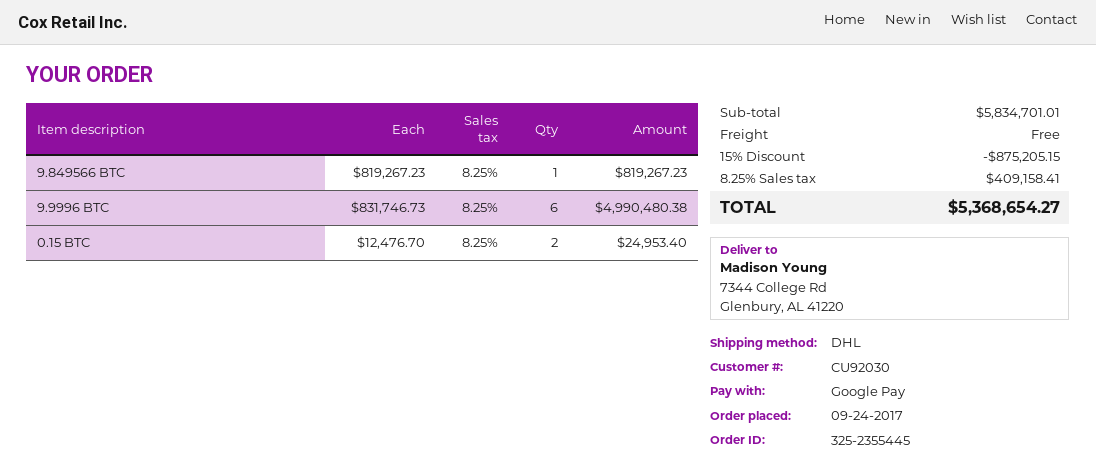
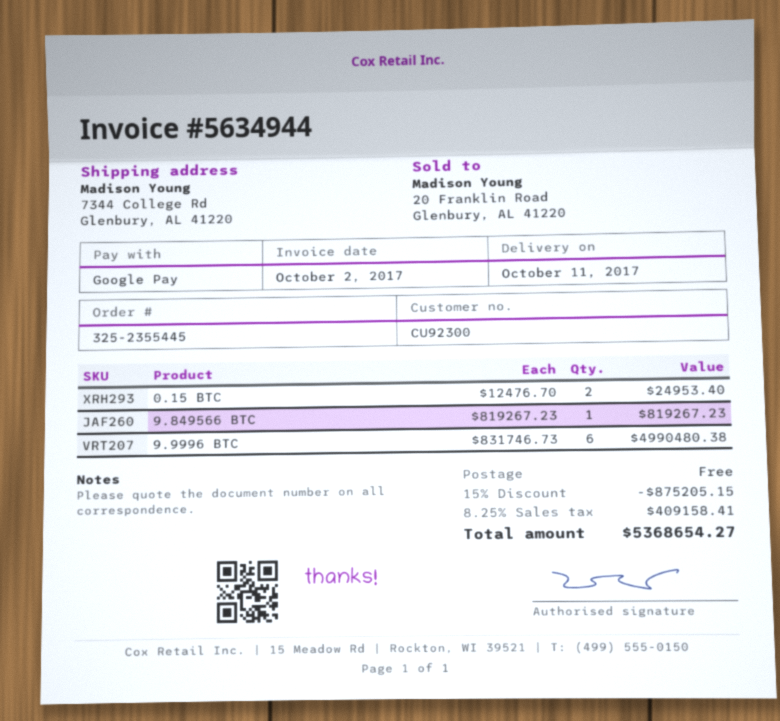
customer number: CU92030 -> CU92300

